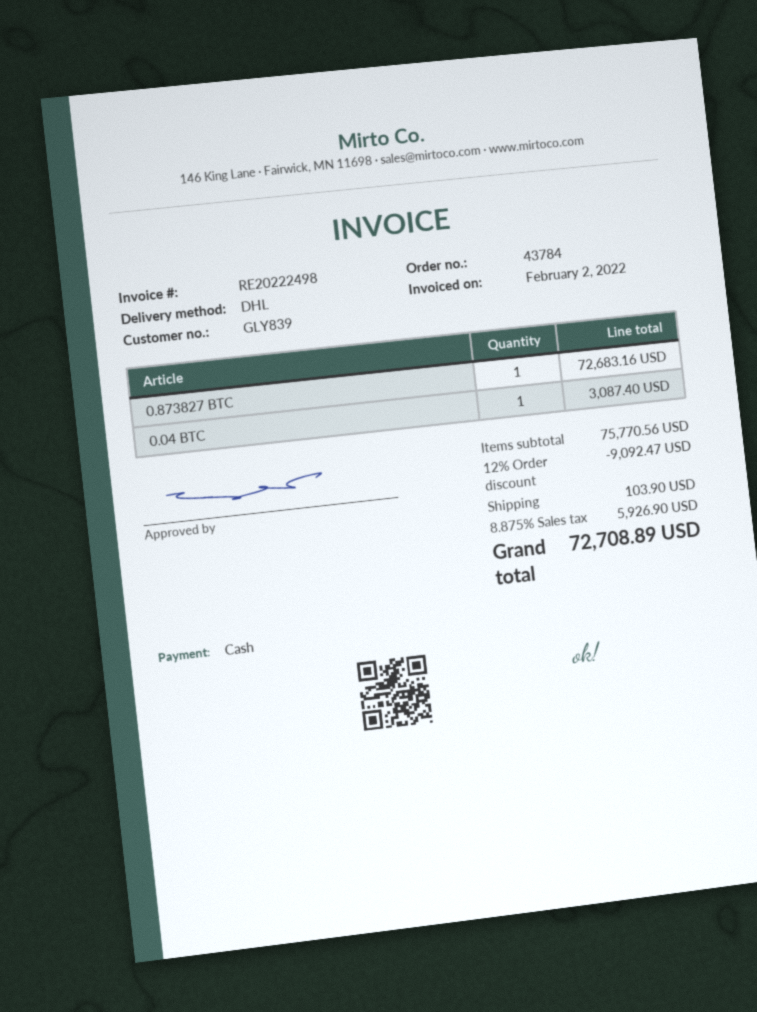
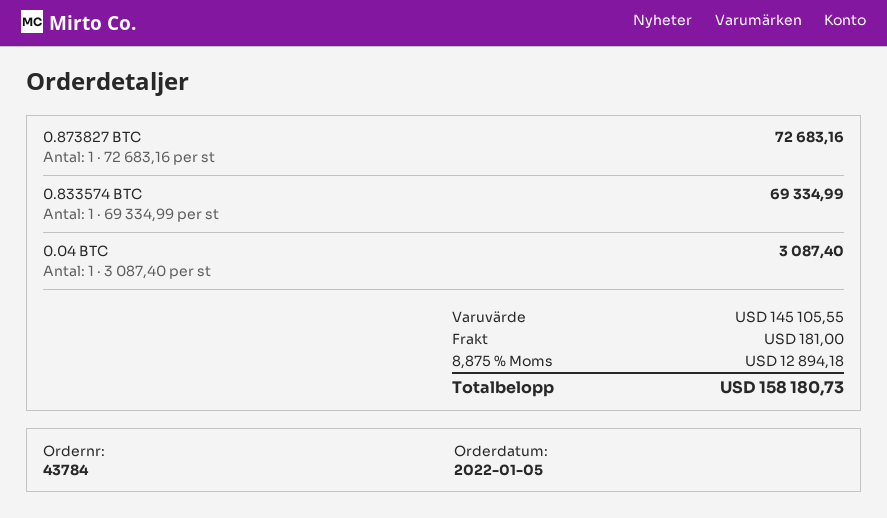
0.833574 BTC: none -> 1 for 69334.99
subtotal: 75770.56 -> 145105.55
discount: 12% = 9092.47 -> none
shipping: 103.90 -> 181.00
tax: 8.875% = 5926.90 -> 8.875% = 12894.18
total: 72708.89 -> 158180.73

